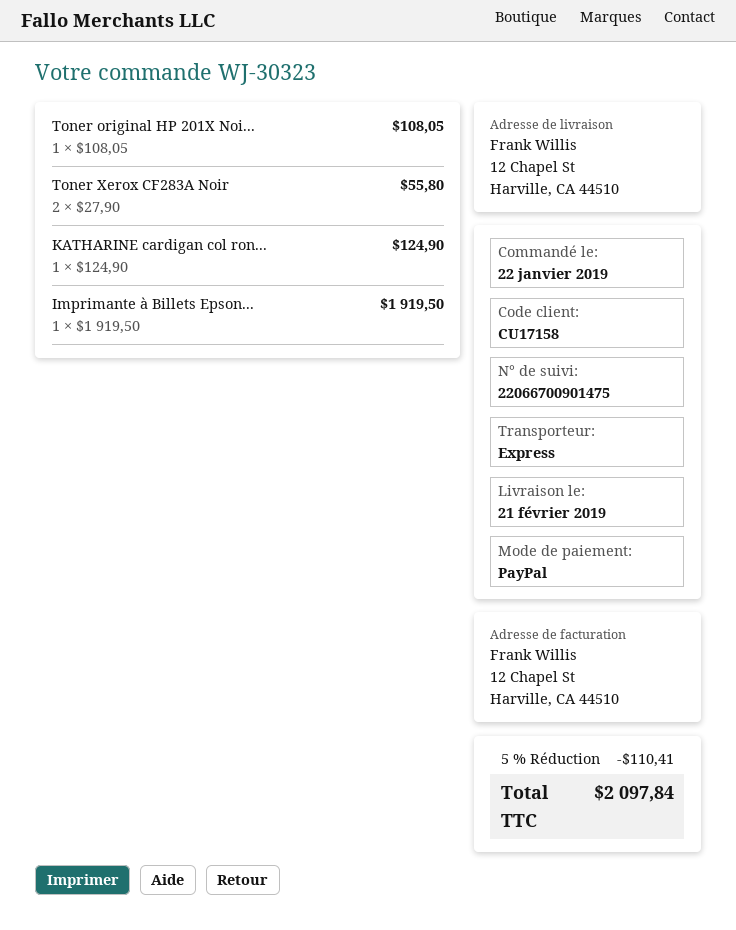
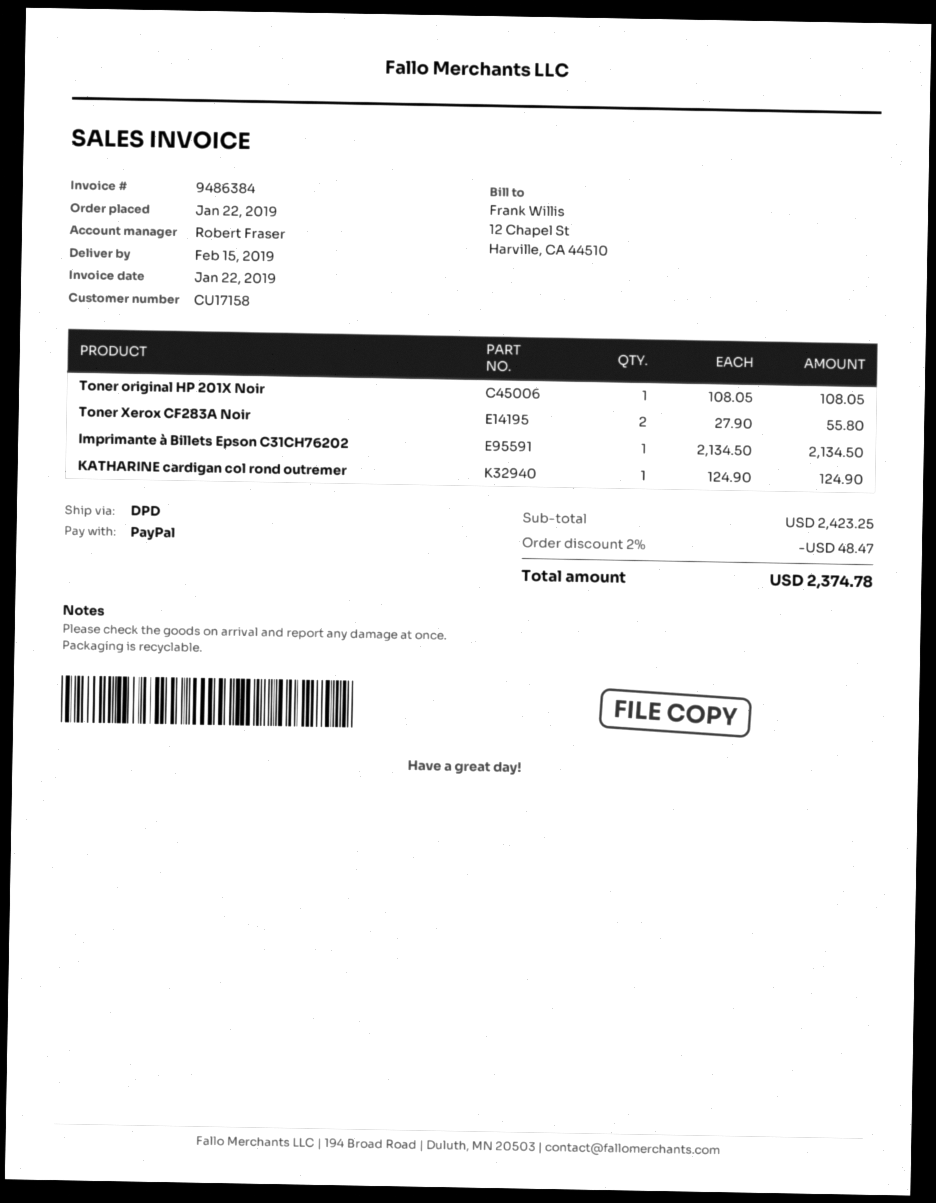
delivery date: 2019-02-21 -> 2019-02-15
shipping method: express -> DPD
Imprimante à Billets Epson...: 1 x 1919.50 = 1919.50 -> 1 x 2134.50 = 2134.50
discount: 5% = 110.41 -> 2% = 48.47
total: 2097.84 -> 2374.78

